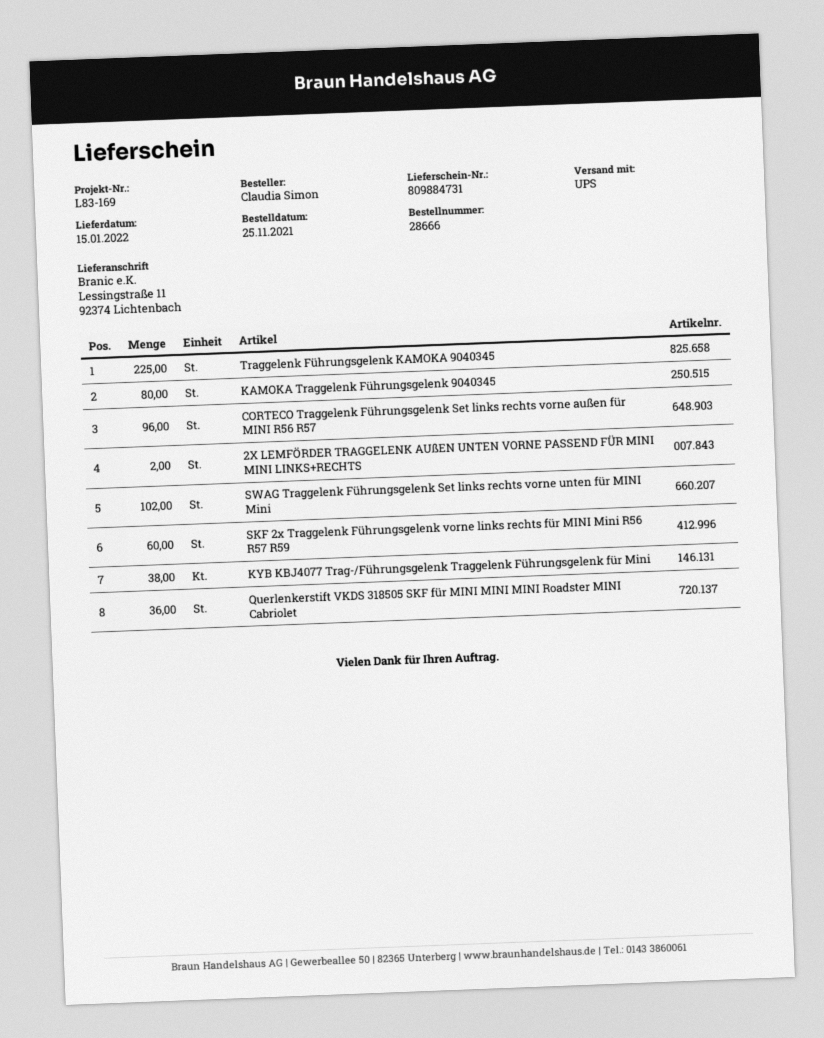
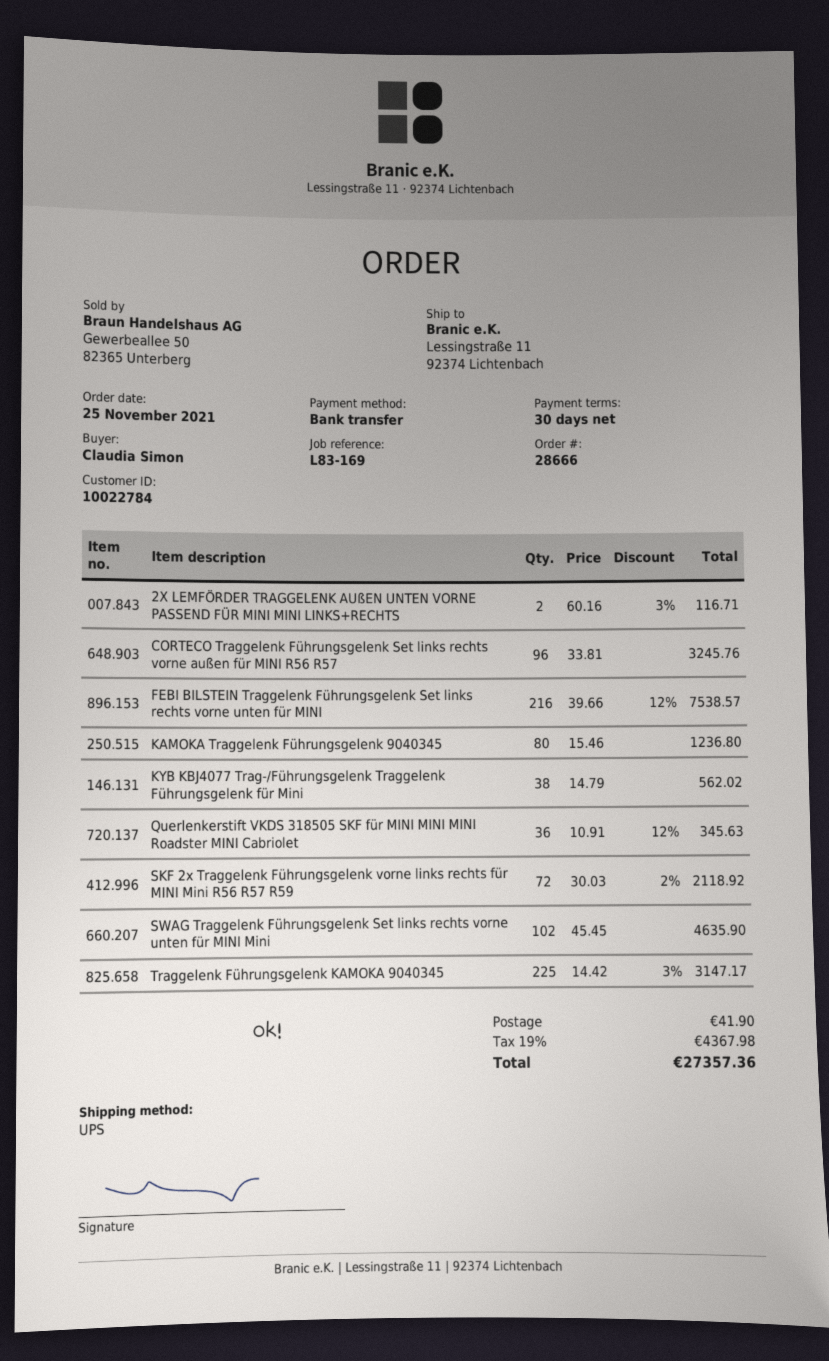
SKF 2x Traggelenk Führungsgelenk vorne links rechts für MINI Mini R56 R57 R59: 60 -> 72
FEBI BILSTEIN Traggelenk Führungsgelenk Set links rechts vorne unten für MINI: none -> 216

